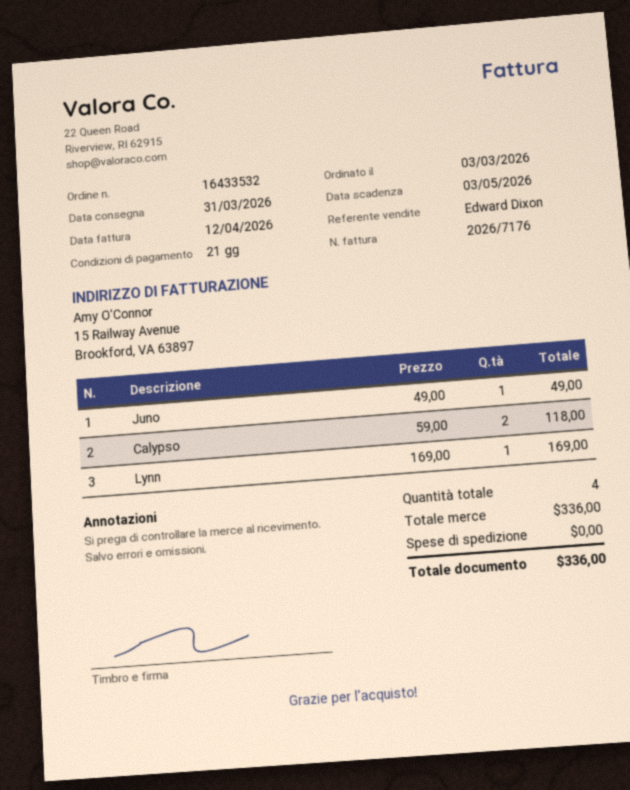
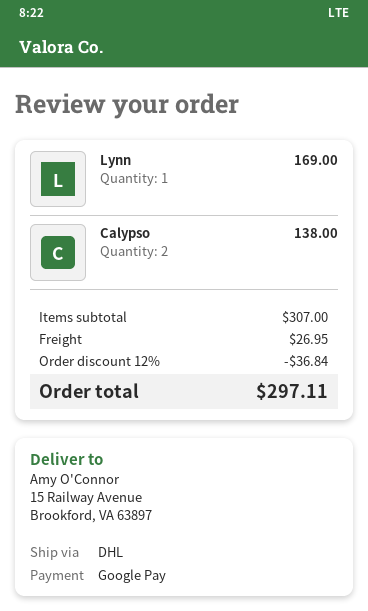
Juno: 1 for 49.00 -> none
Calypso: 2 for 118.00 -> 2 for 138.00
subtotal: 336.00 -> 307.00
discount: none -> 12% = 36.84
shipping: 0.00 -> 26.95
total: 336.00 -> 297.11

